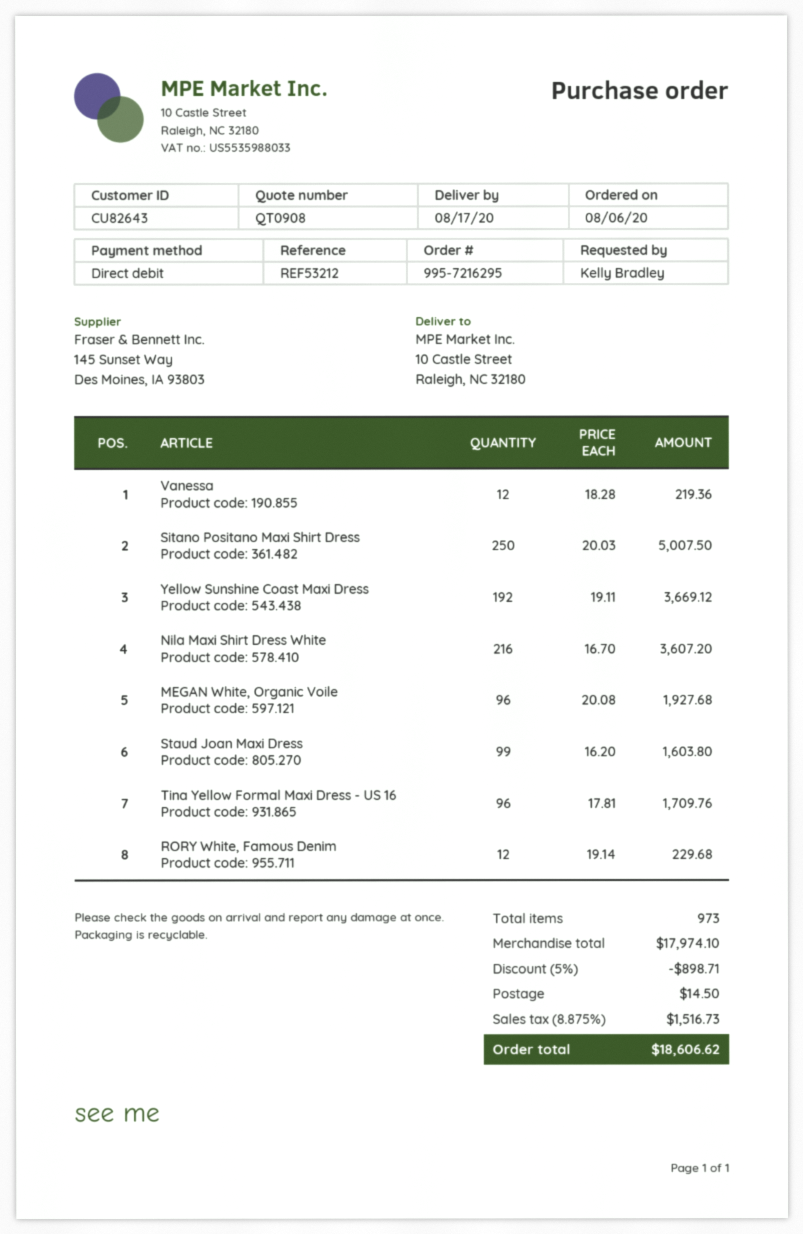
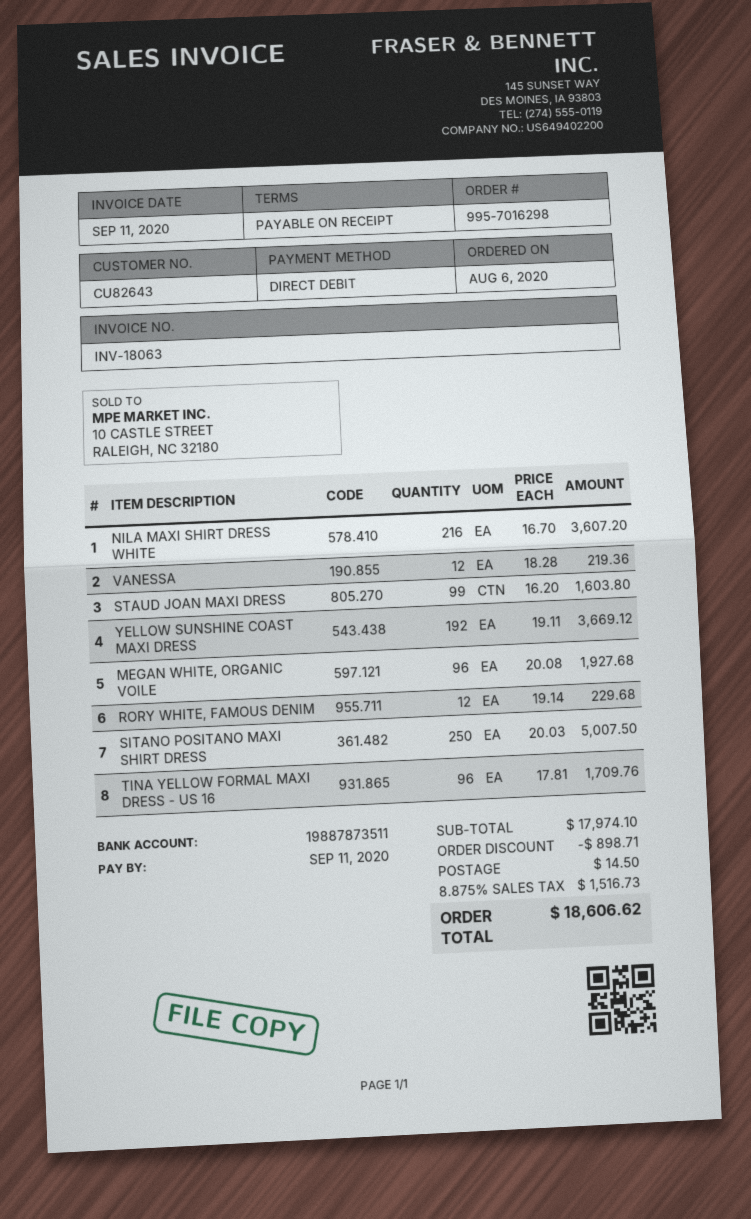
order number: 995-7216295 -> 995-7016298

